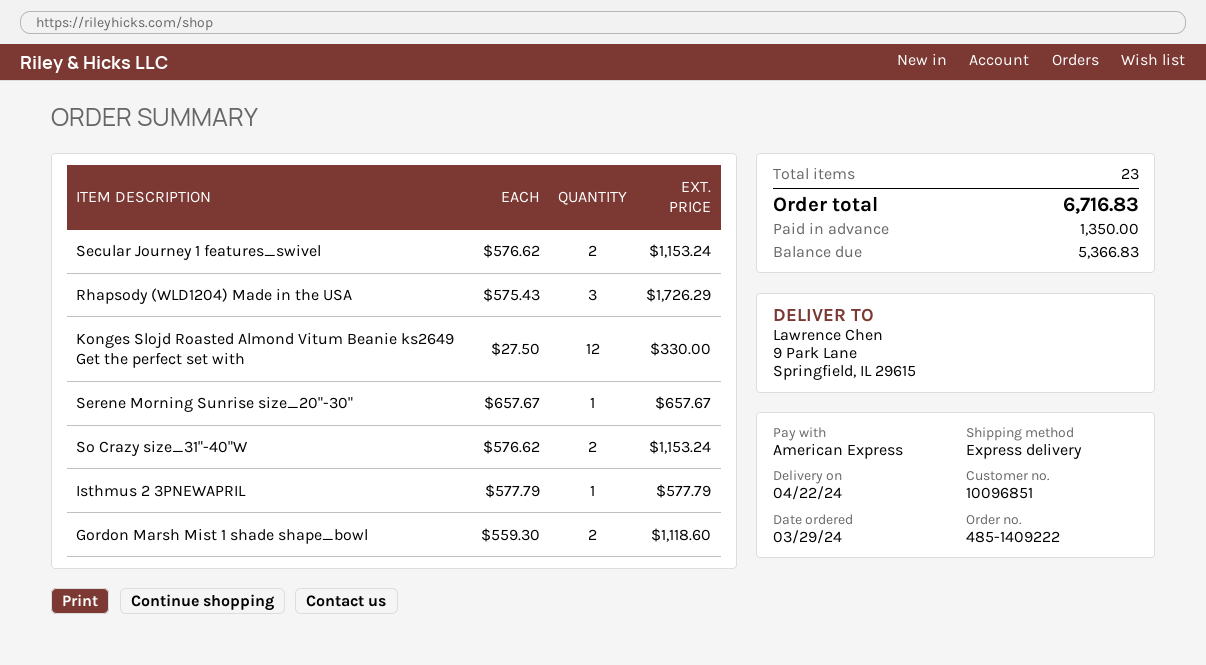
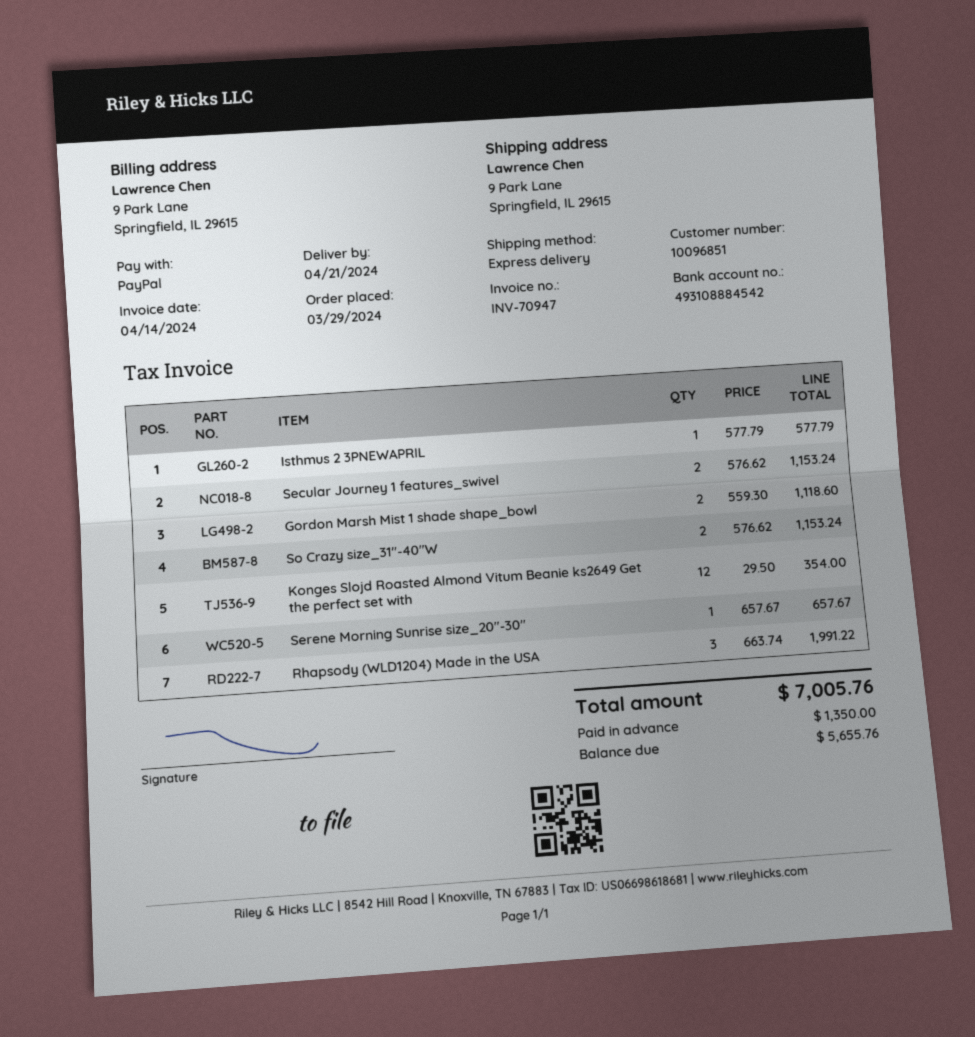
delivery date: 2024-04-22 -> 2024-04-21
payment method: American Express -> PayPal
Rhapsody (WLD1204) Made in the USA: 3 x 575.43 = 1726.29 -> 3 x 663.74 = 1991.22
Konges Slojd Roasted Almond Vitum Beanie ks2649 Get the perfect set with: 12 x 27.50 = 330.00 -> 12 x 29.50 = 354.00
total: 6716.83 -> 7005.76
balance: 5366.83 -> 5655.76

